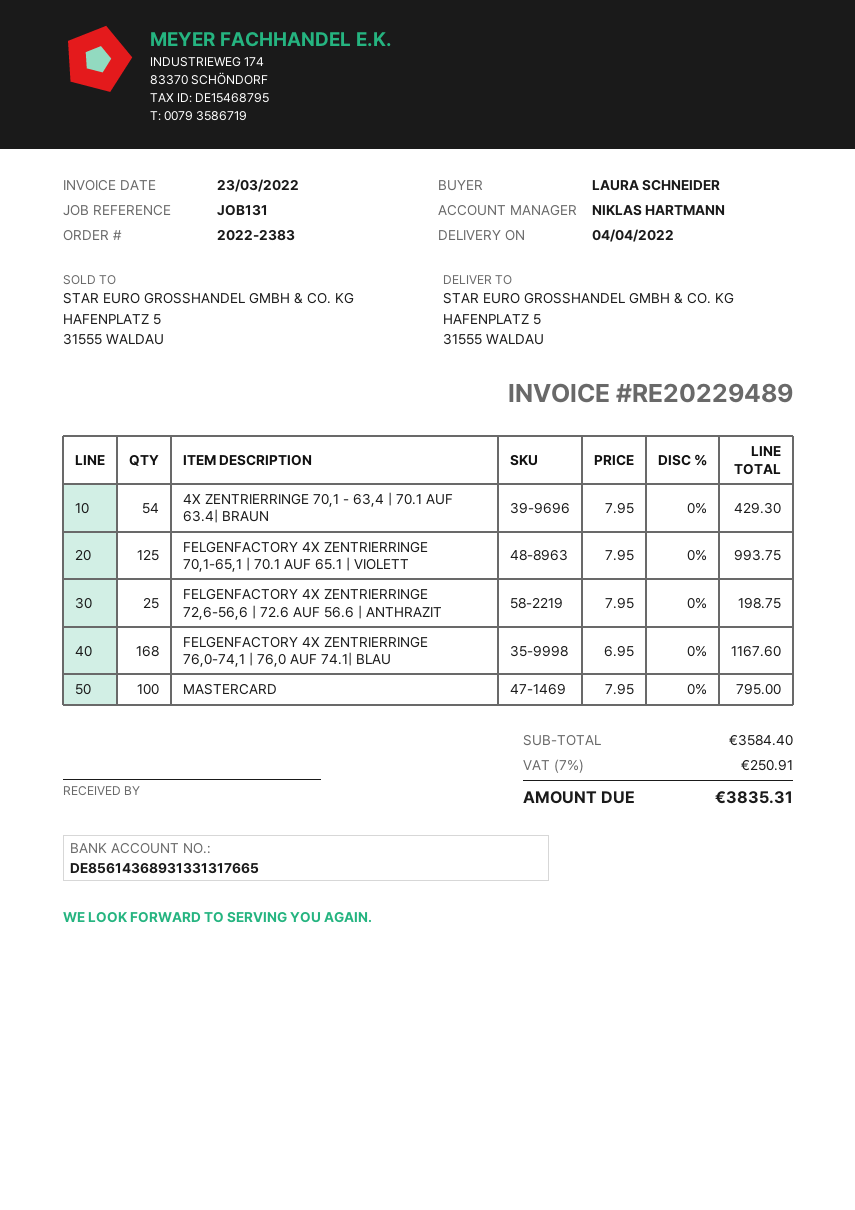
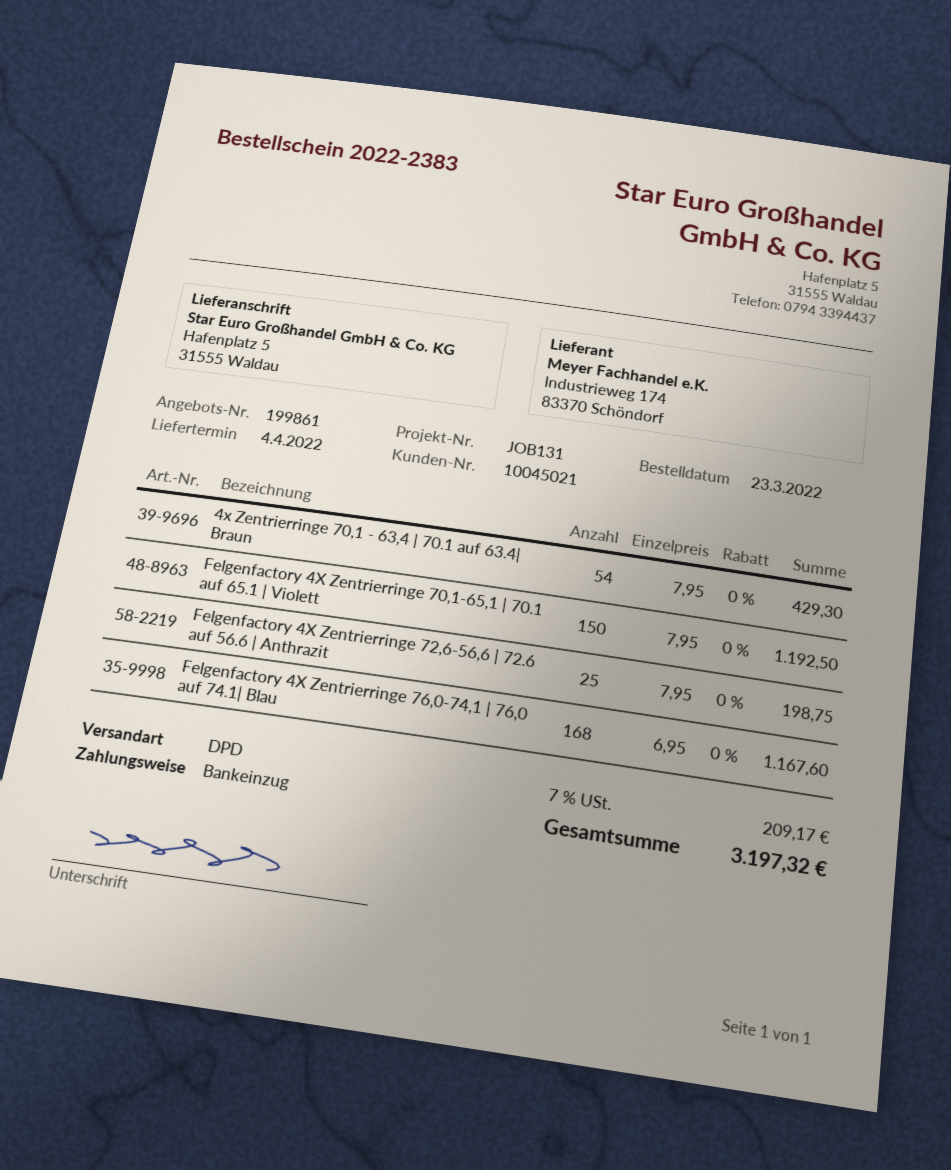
FELGENFACTORY 4X ZENTRIERRINGE 70,1-65,1 | 70.1 AUF 65.1 | VIOLETT: 125 x 7.95 = 993.75 -> 150 x 7.95 = 1192.50
MASTERCARD: 100 x 7.95 = 795.00 -> none
tax: 7% = 250.91 -> 7% = 209.17
total: 3835.31 -> 3197.32

